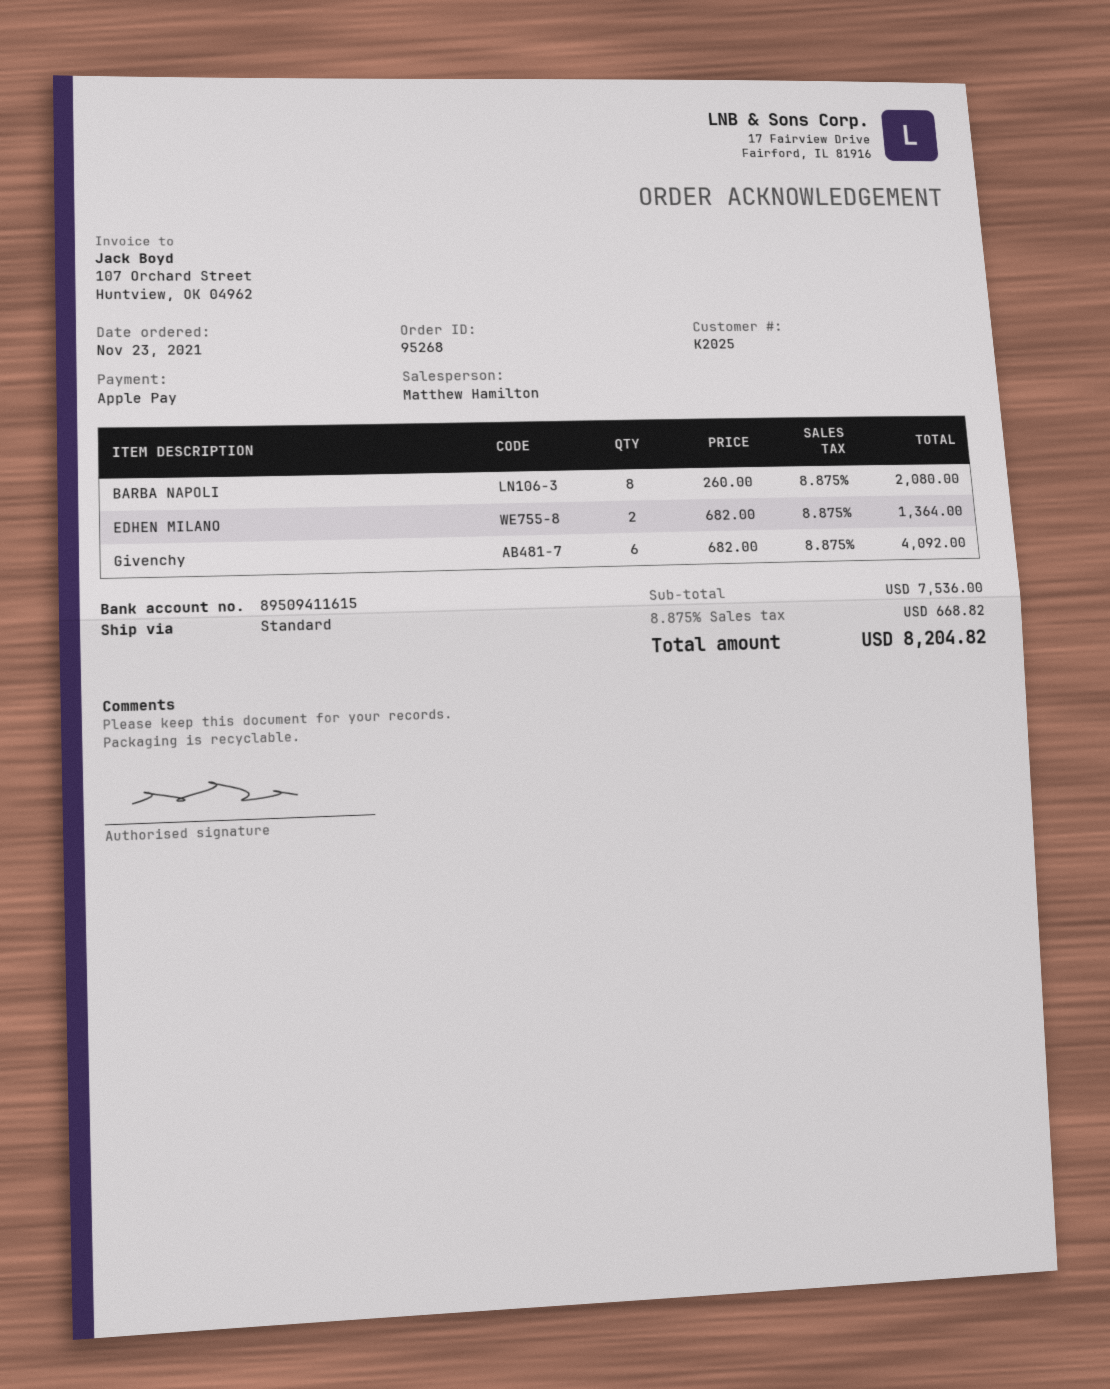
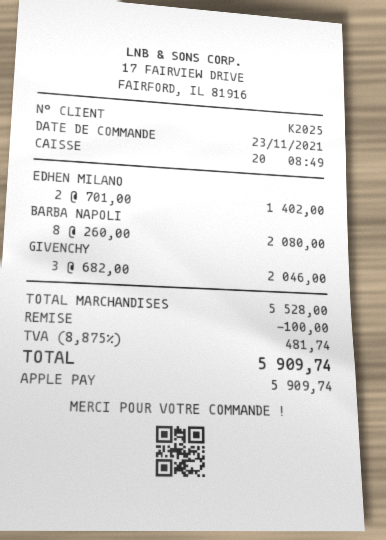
EDHEN MILANO: 2 x 682.00 = 1364.00 -> 2 x 701.00 = 1402.00
Givenchy: 6 x 682.00 = 4092.00 -> 3 x 682.00 = 2046.00
subtotal: 7536.00 -> 5528.00
discount: none -> 100.00
tax: 8.875% = 668.82 -> 8.875% = 481.74
total: 8204.82 -> 5909.74

